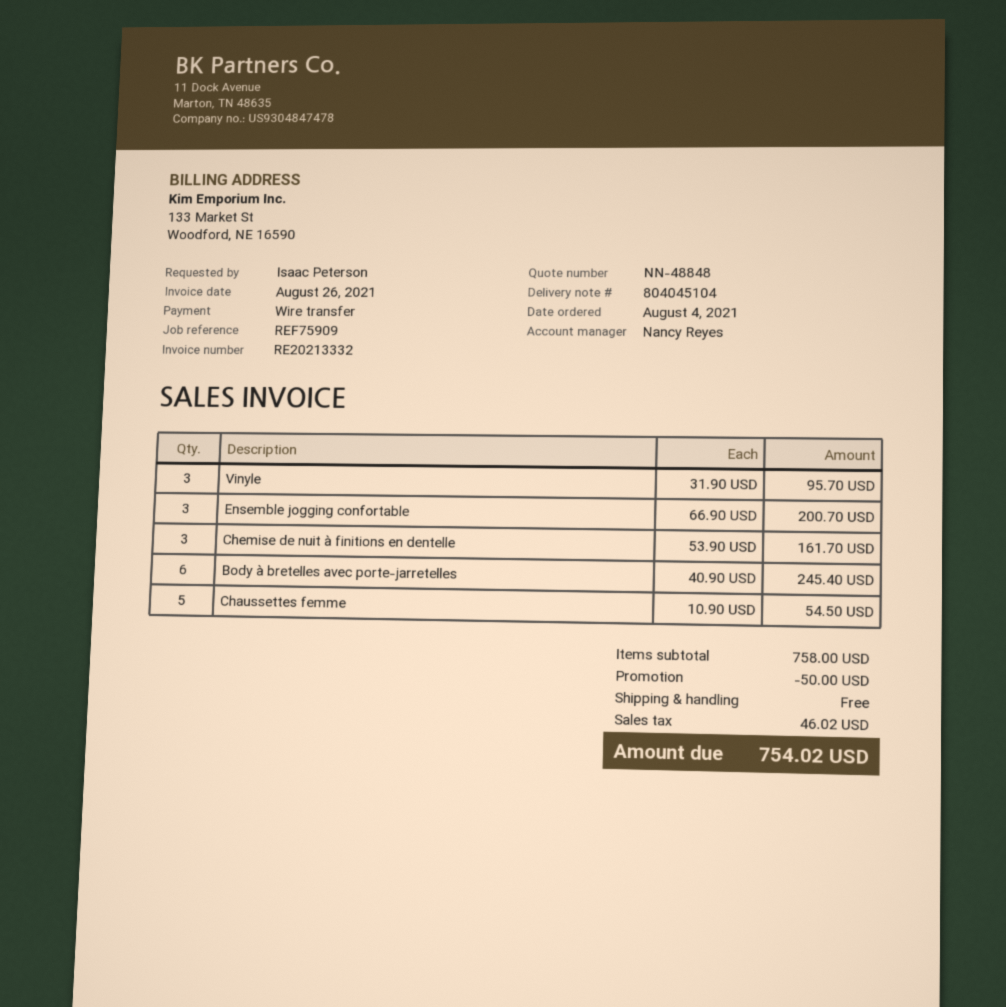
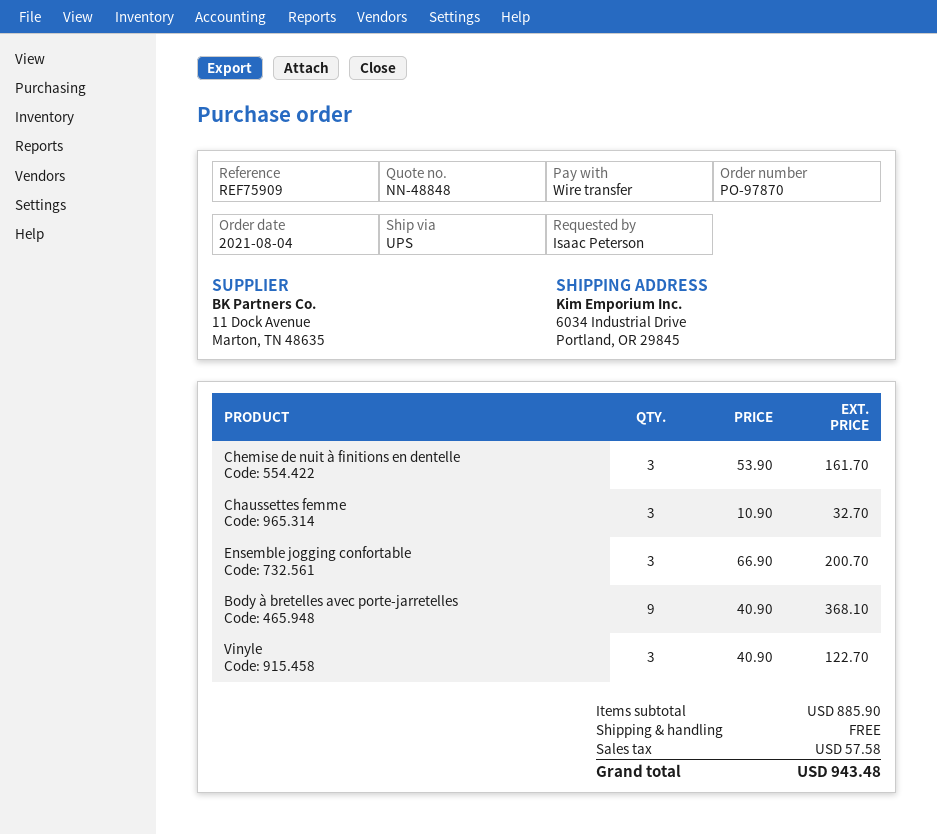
Vinyle: 3 x 31.90 = 95.70 -> 3 x 40.90 = 122.70
Body à bretelles avec porte-jarretelles: 6 x 40.90 = 245.40 -> 9 x 40.90 = 368.10
Chaussettes femme: 5 x 10.90 = 54.50 -> 3 x 10.90 = 32.70
subtotal: 758.00 -> 885.90
discount: 50.00 -> none
tax: 46.02 -> 57.58
total: 754.02 -> 943.48

